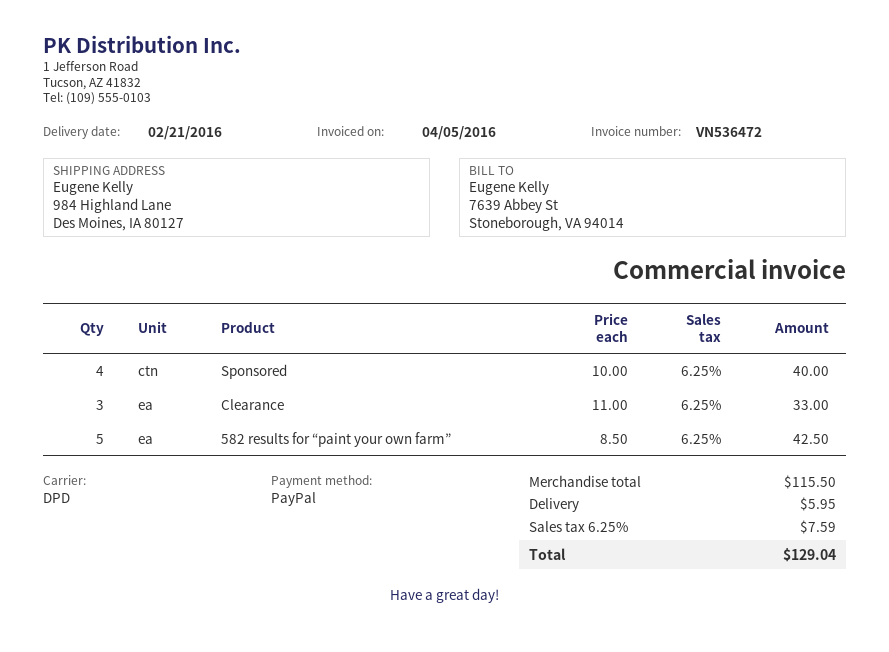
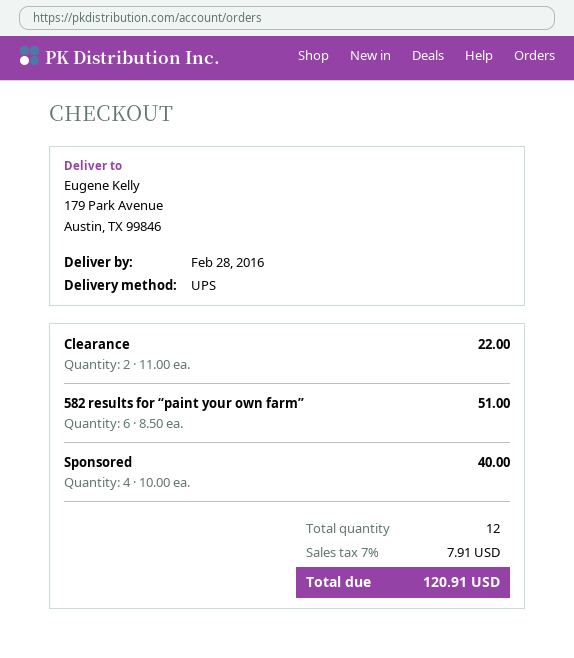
delivery date: 2016-02-21 -> 2016-02-28
shipping method: DPD -> UPS
ship to: 984 Highland Lane, Des Moines, IA 80127 -> 179 Park Avenue, Austin, TX 99846
Clearance: 3 x 11.00 = 33.00 -> 2 x 11.00 = 22.00
582 results for “paint your own farm”: 5 x 8.50 = 42.50 -> 6 x 8.50 = 51.00
shipping: 5.95 -> none
tax: 6.25% = 7.59 -> 7% = 7.91
total: 129.04 -> 120.91

